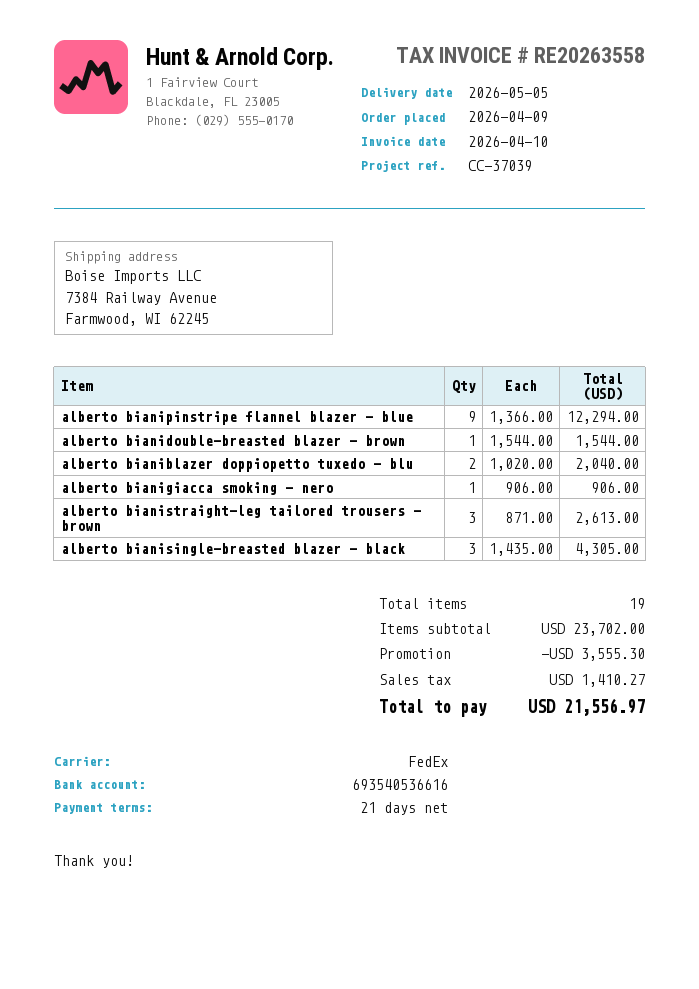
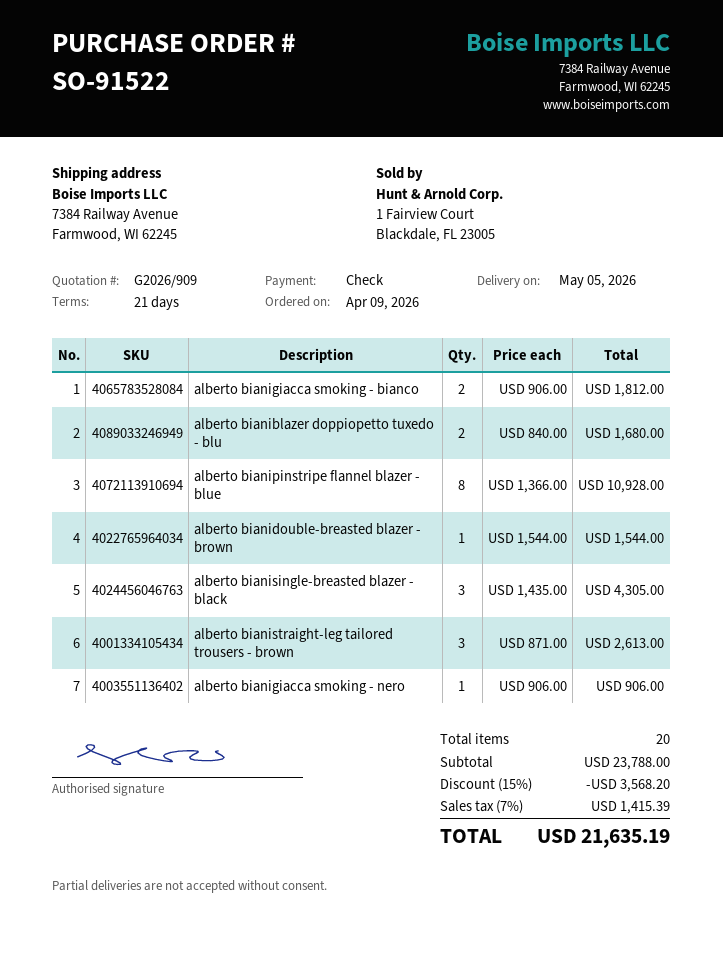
alberto bianipinstripe flannel blazer - blue: 9 x 1366.00 = 12294.00 -> 8 x 1366.00 = 10928.00
alberto bianiblazer doppiopetto tuxedo - blu: 2 x 1020.00 = 2040.00 -> 2 x 840.00 = 1680.00
alberto bianigiacca smoking - bianco: none -> 2 x 906.00 = 1812.00
total quantity: 19 -> 20
subtotal: 23702.00 -> 23788.00
discount: 3555.30 -> 3568.20
tax: 1410.27 -> 1415.39
total: 21556.97 -> 21635.19

